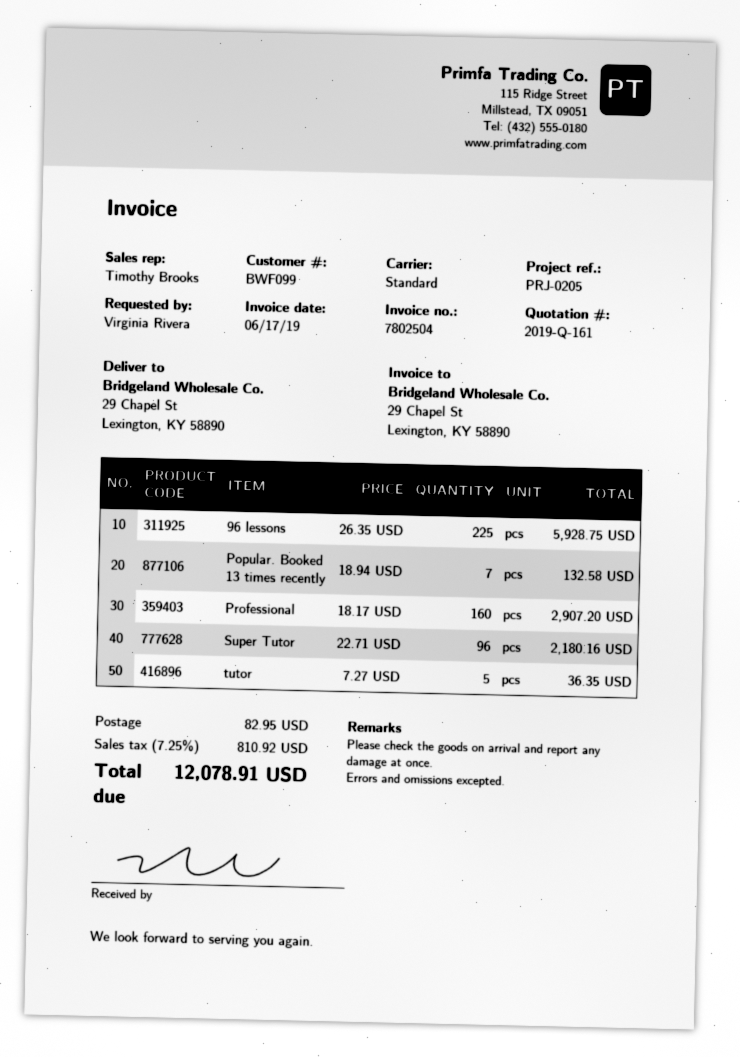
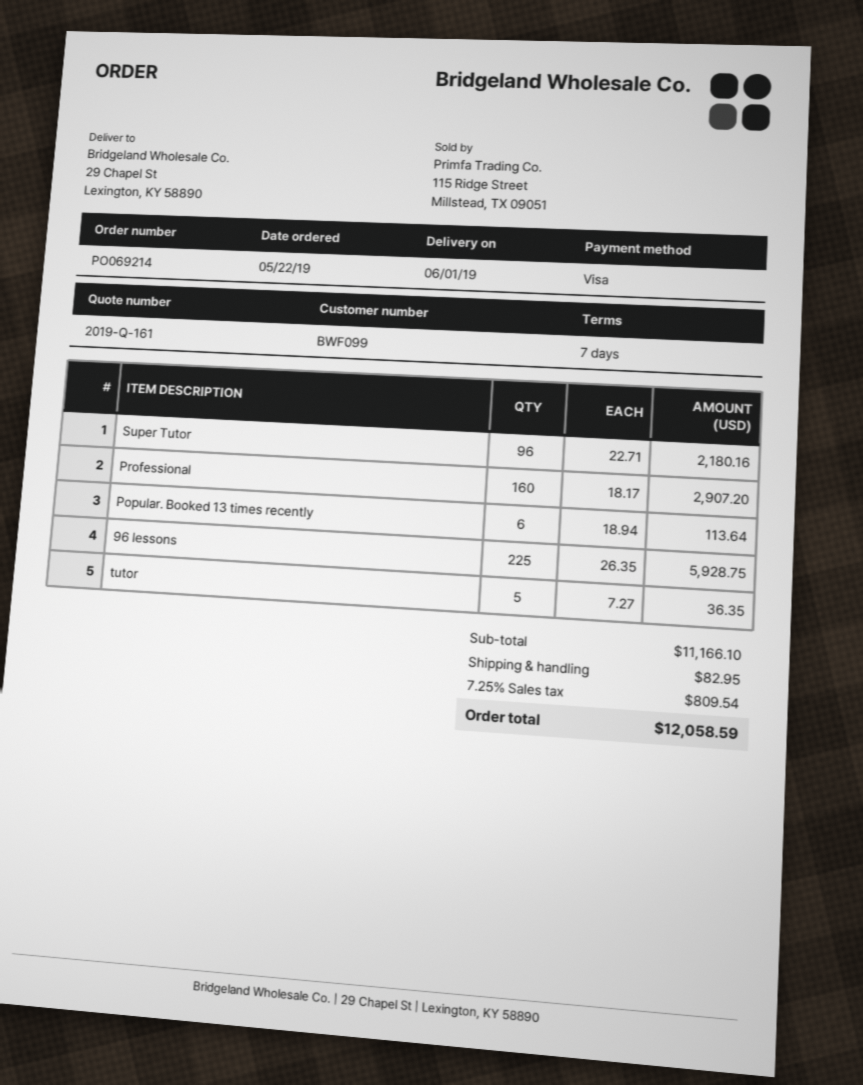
Popular. Booked 13 times recently: 7 x 18.94 = 132.58 -> 6 x 18.94 = 113.64
tax: 7.25% = 810.92 -> 7.25% = 809.54
total: 12078.91 -> 12058.59

